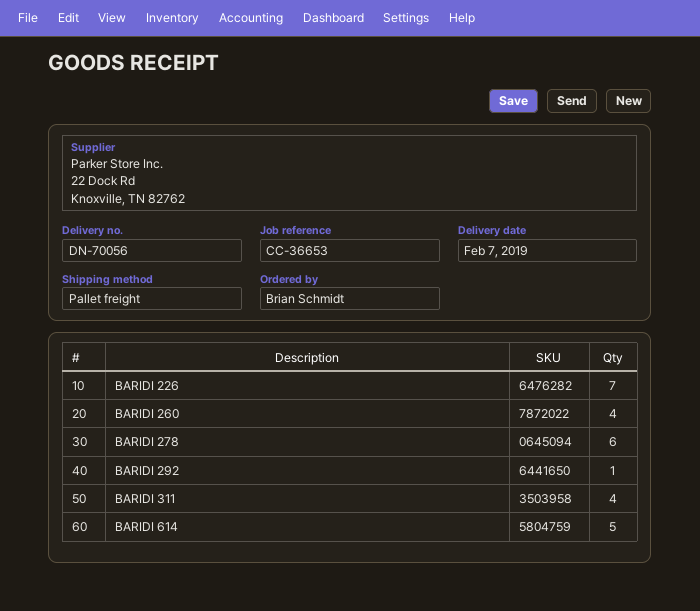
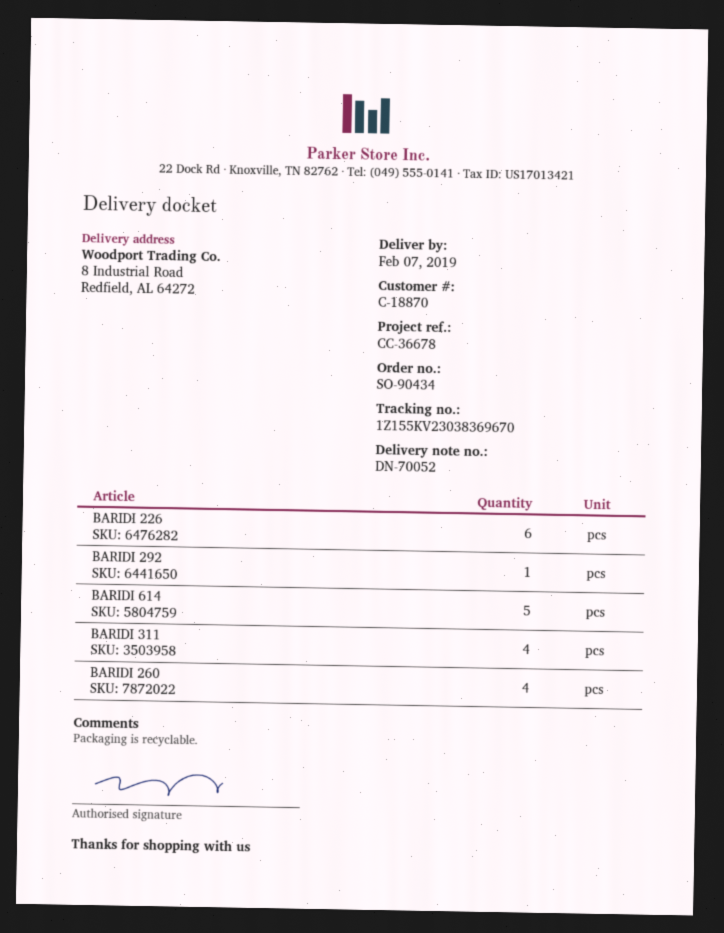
delivery note number: DN-70056 -> DN-70052
reference: CC-36653 -> CC-36678
BARIDI 226: 7 -> 6
BARIDI 278: 6 -> none

